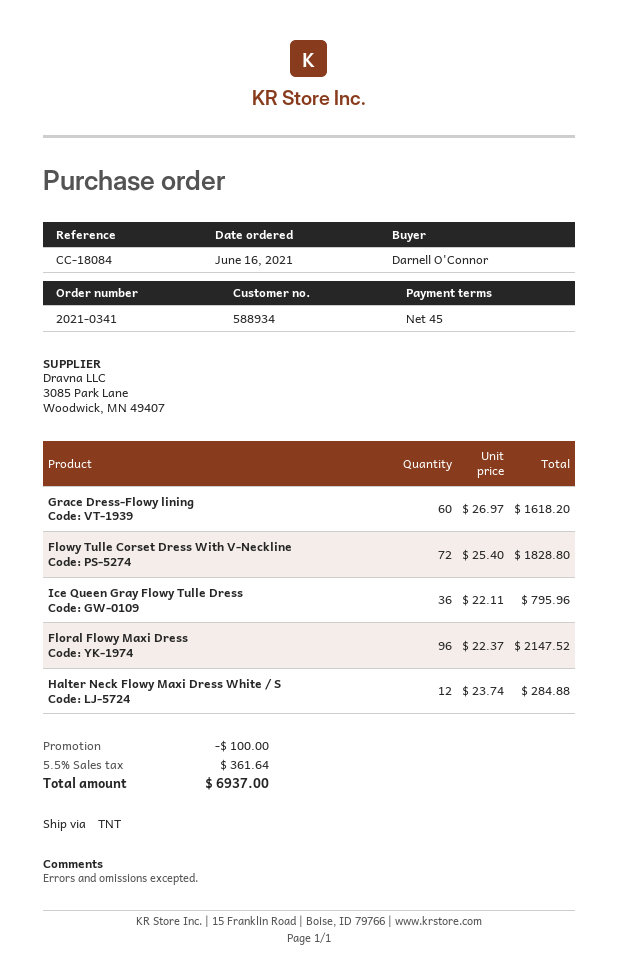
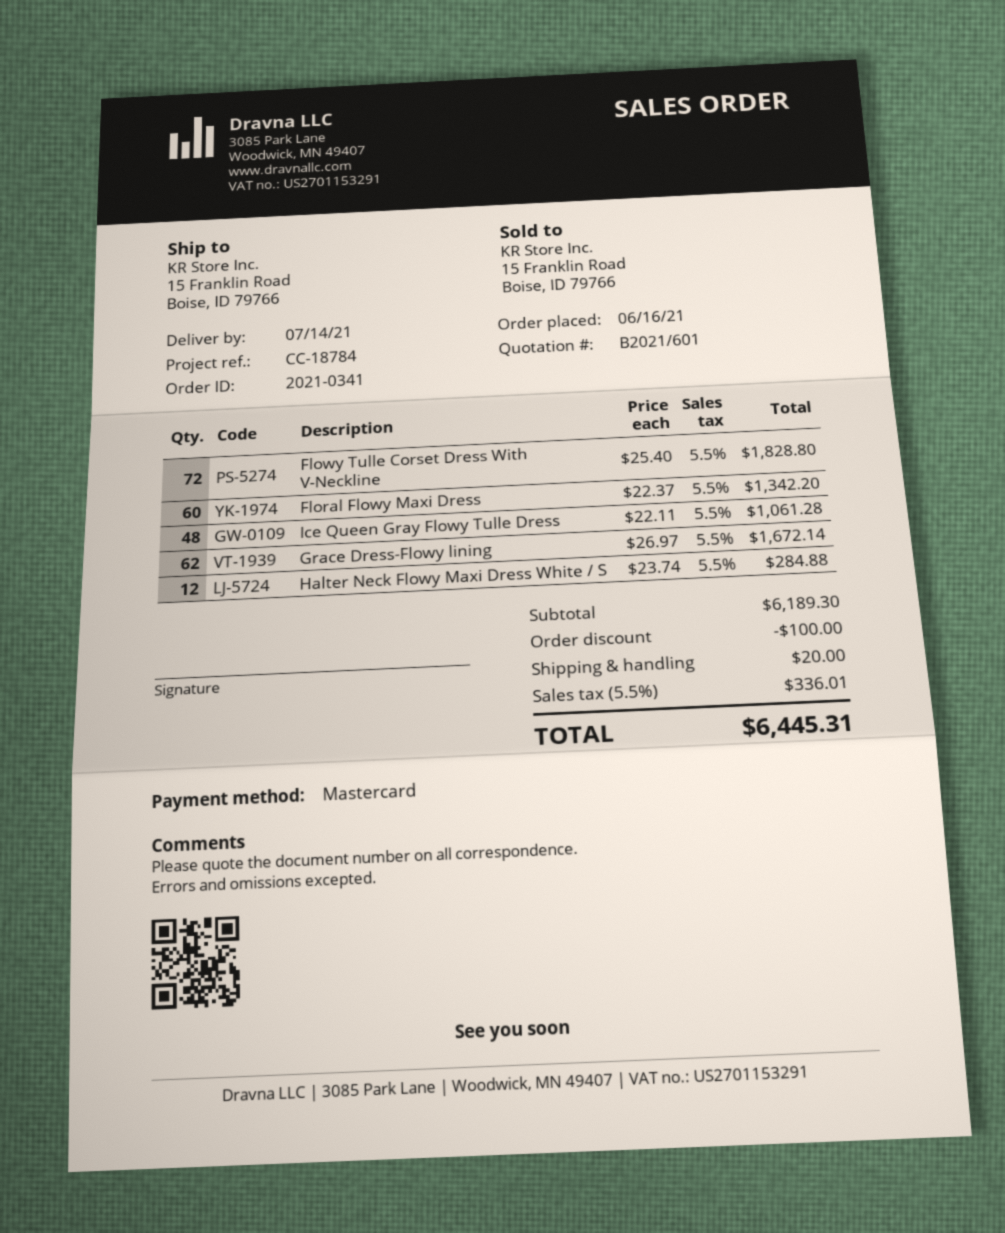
reference: CC-18084 -> CC-18784
Grace Dress-Flowy lining: 60 x 26.97 = 1618.20 -> 62 x 26.97 = 1672.14
Ice Queen Gray Flowy Tulle Dress: 36 x 22.11 = 795.96 -> 48 x 22.11 = 1061.28
Floral Flowy Maxi Dress: 96 x 22.37 = 2147.52 -> 60 x 22.37 = 1342.20
shipping: none -> 20.00
tax: 5.5% = 361.64 -> 5.5% = 336.01
total: 6937.00 -> 6445.31

